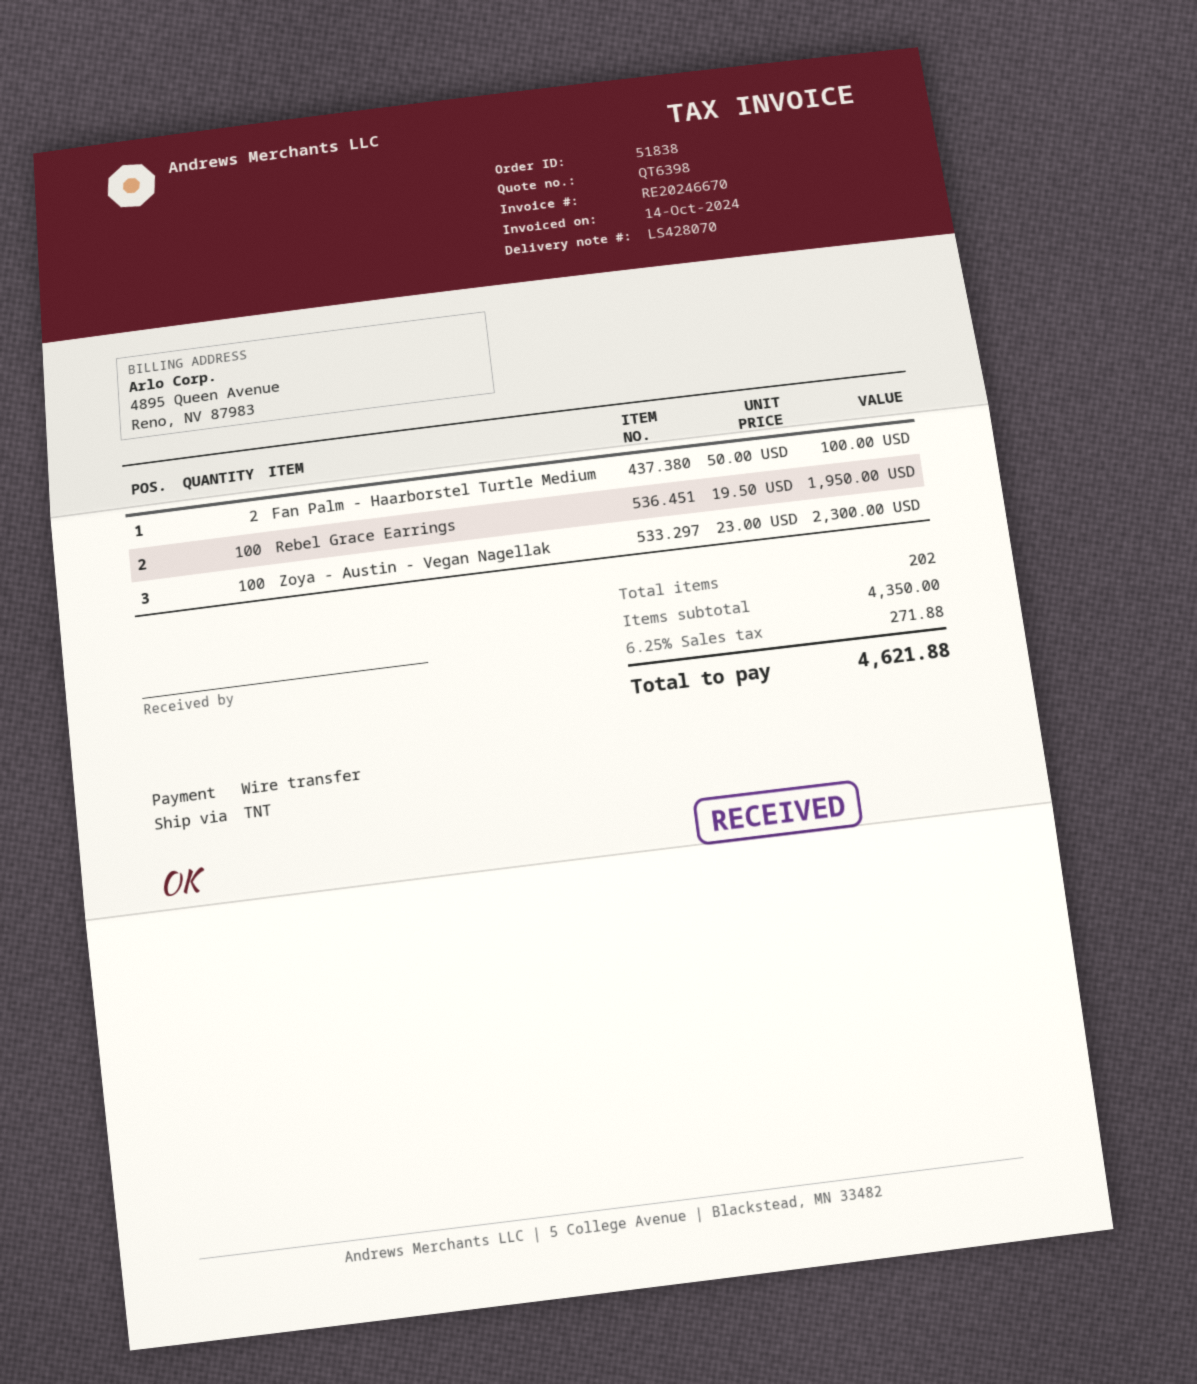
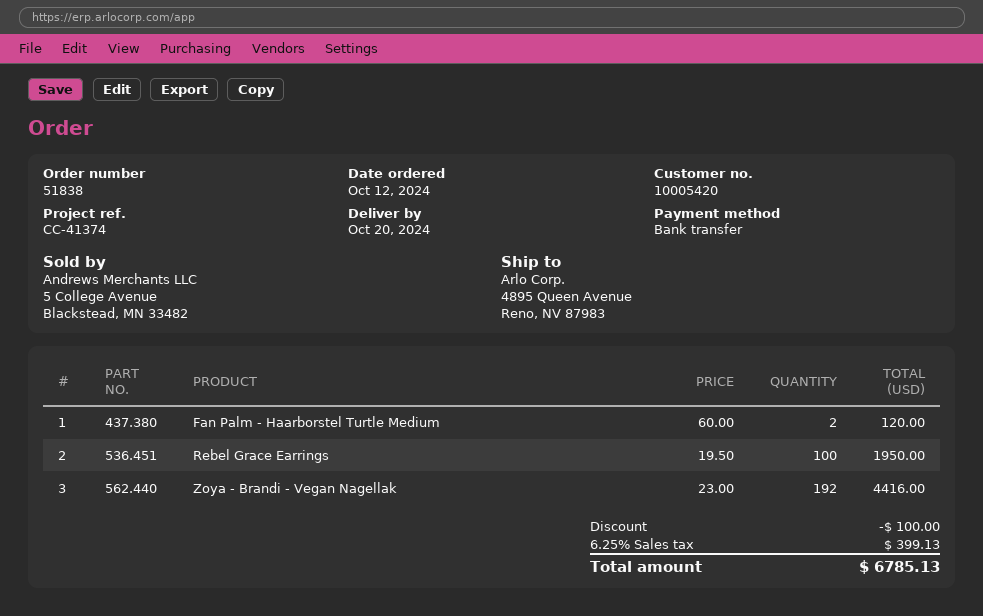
Fan Palm - Haarborstel Turtle Medium: 2 x 50.00 = 100.00 -> 2 x 60.00 = 120.00
Zoya - Austin - Vegan Nagellak: 100 x 23.00 = 2300.00 -> none
Zoya - Brandi - Vegan Nagellak: none -> 192 x 23.00 = 4416.00
discount: none -> 100.00
tax: 6.25% = 271.88 -> 6.25% = 399.13
total: 4621.88 -> 6785.13

